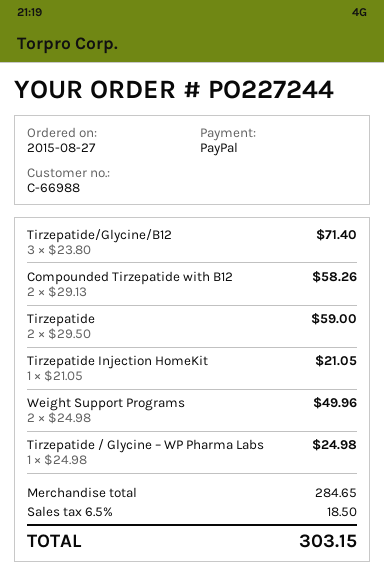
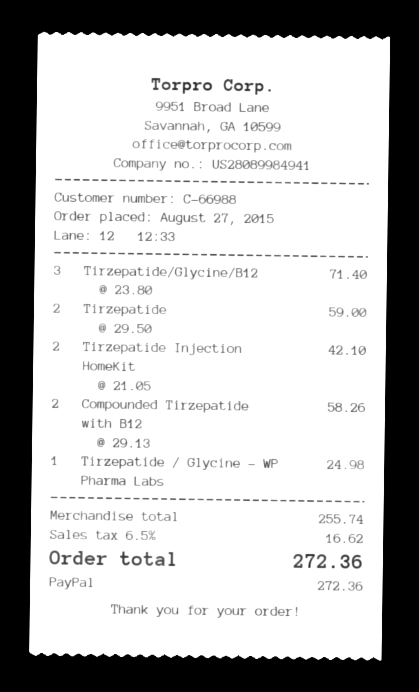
Tirzepatide Injection HomeKit: 1 x 21.05 = 21.05 -> 2 x 21.05 = 42.10
Weight Support Programs: 2 x 24.98 = 49.96 -> none
subtotal: 284.65 -> 255.74
tax: 6.5% = 18.50 -> 6.5% = 16.62
total: 303.15 -> 272.36

